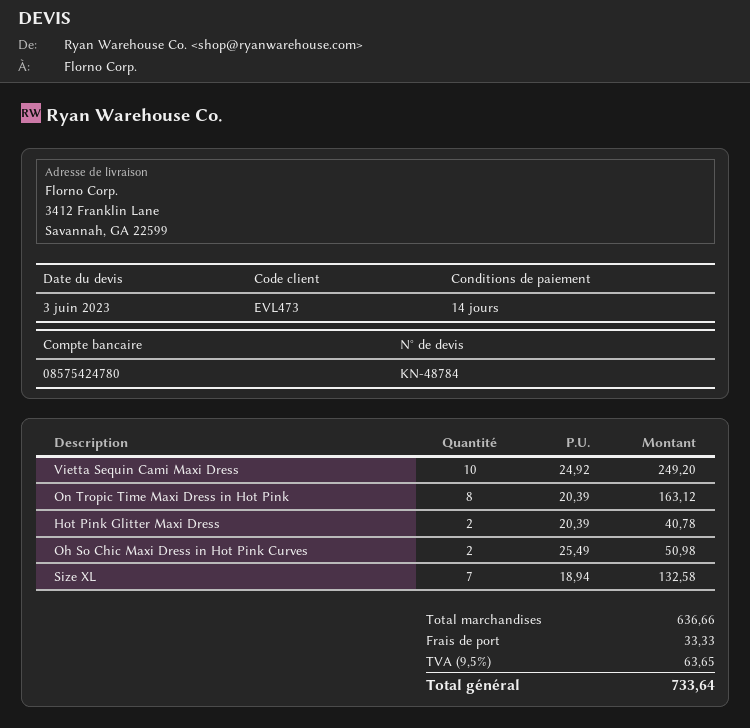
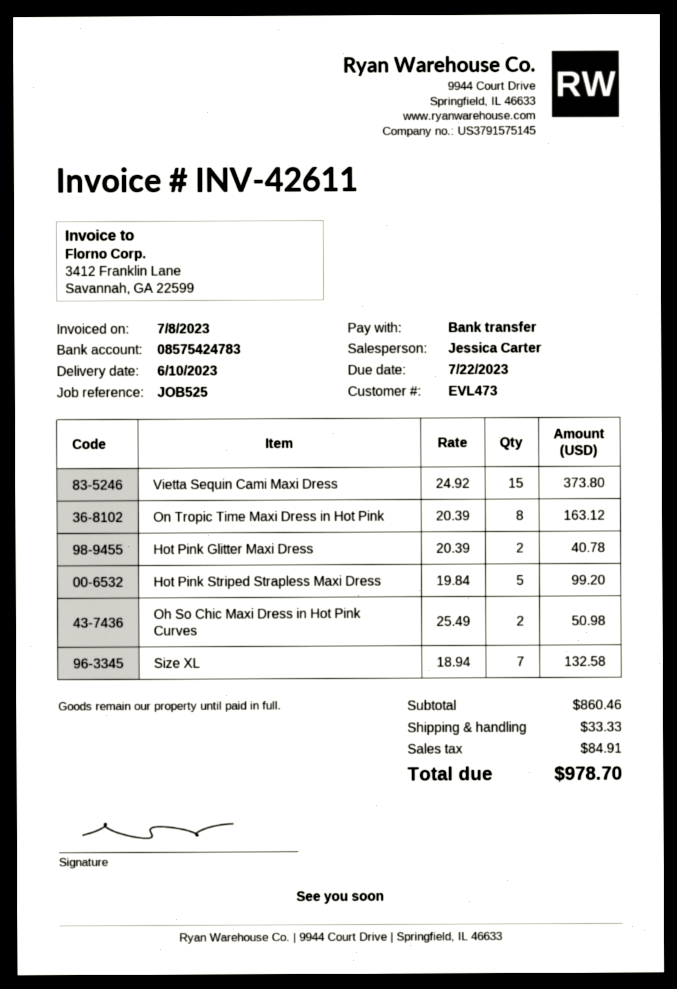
bank account: 08575424780 -> 08575424783
Vietta Sequin Cami Maxi Dress: 10 x 24.92 = 249.20 -> 15 x 24.92 = 373.80
Hot Pink Striped Strapless Maxi Dress: none -> 5 x 19.84 = 99.20
subtotal: 636.66 -> 860.46
tax: 63.65 -> 84.91
total: 733.64 -> 978.70

